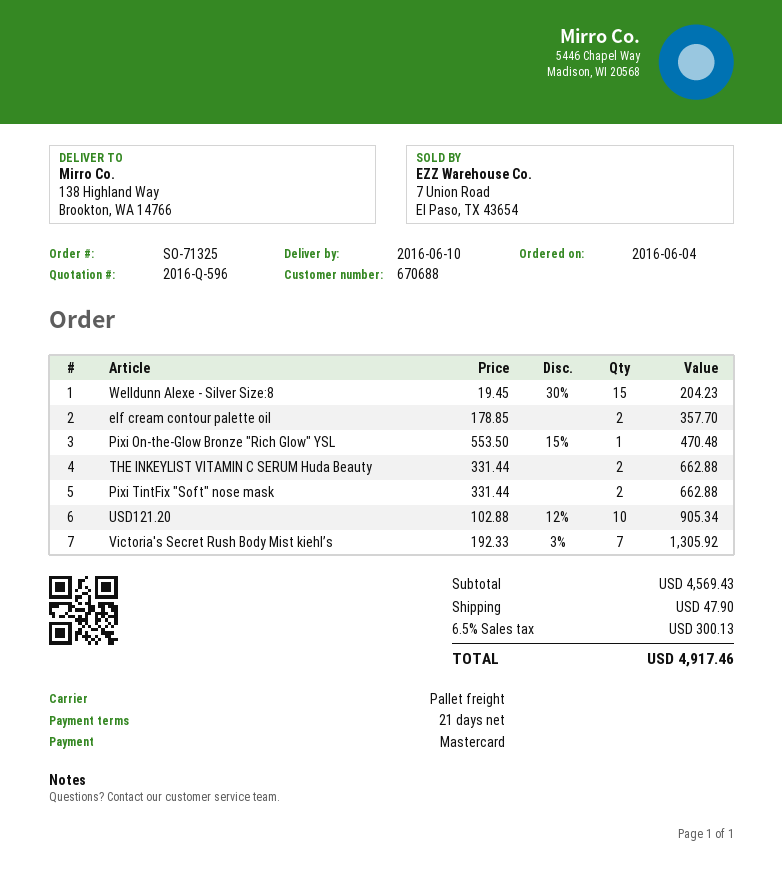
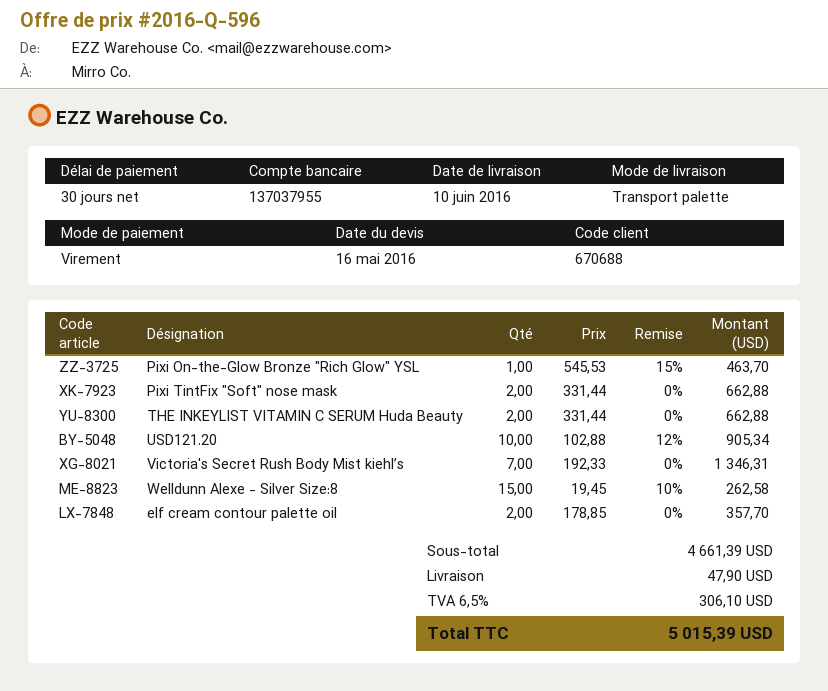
payment terms: 21 days -> 30 days
payment method: Mastercard -> bank transfer
Welldunn Alexe - Silver Size:8: 15 x 19.45 - 30% = 204.23 -> 15 x 19.45 - 10% = 262.58
Pixi On-the-Glow Bronze "Rich Glow" YSL: 1 x 553.50 - 15% = 470.48 -> 1 x 545.53 - 15% = 463.70
Victoria's Secret Rush Body Mist kiehl’s: 7 x 192.33 - 3% = 1305.92 -> 7 x 192.33 = 1346.31
subtotal: 4569.43 -> 4661.39
tax: 6.5% = 300.13 -> 6.5% = 306.10
total: 4917.46 -> 5015.39

